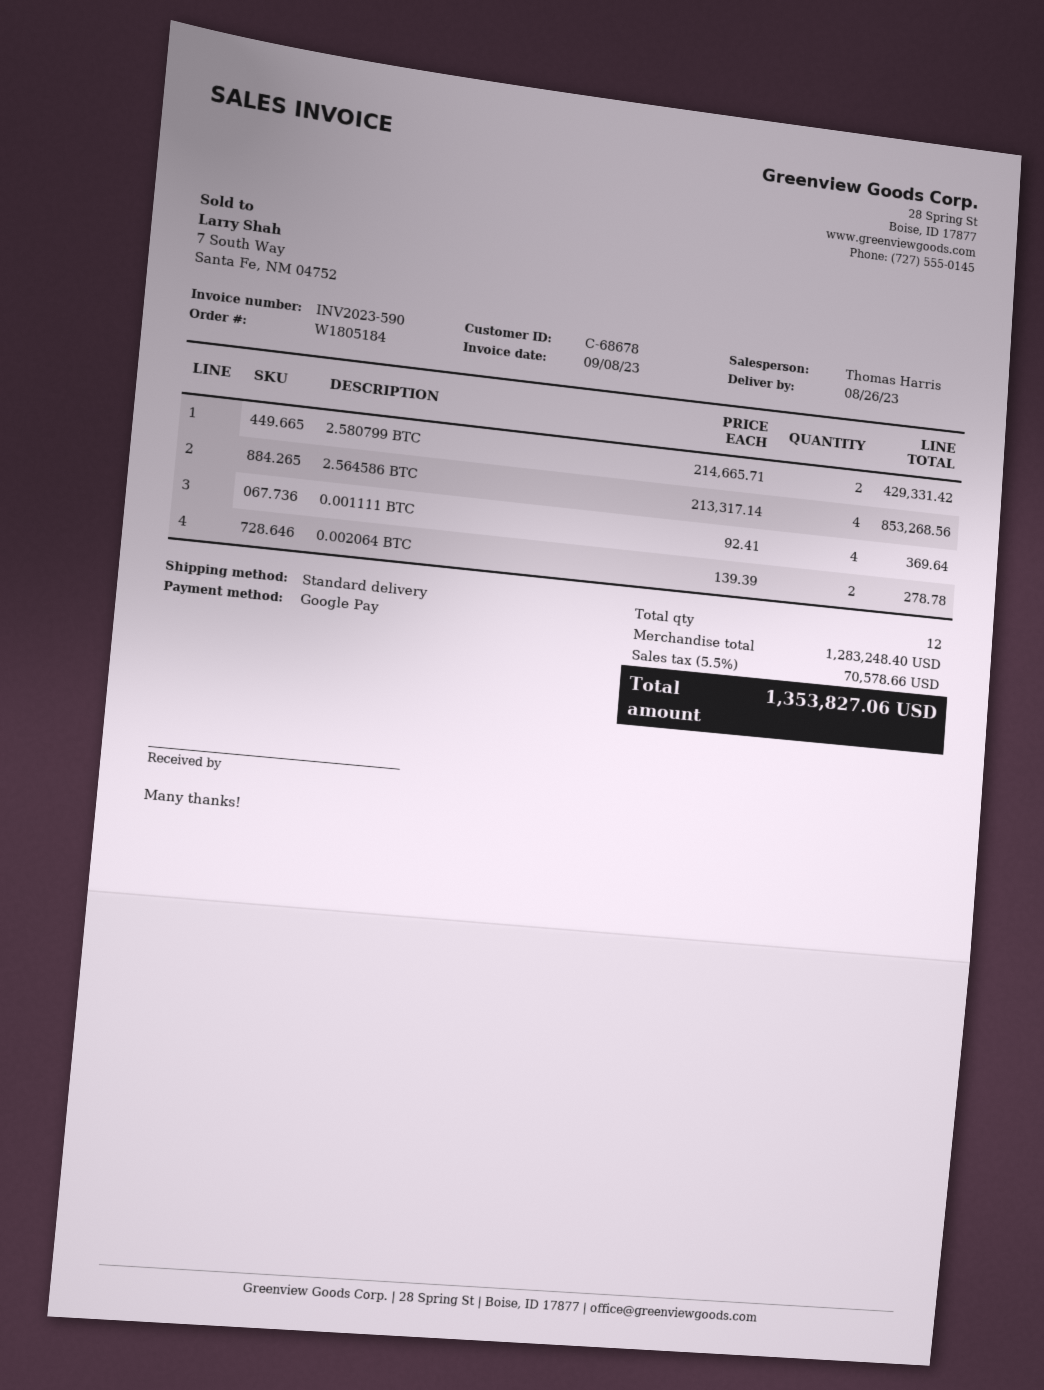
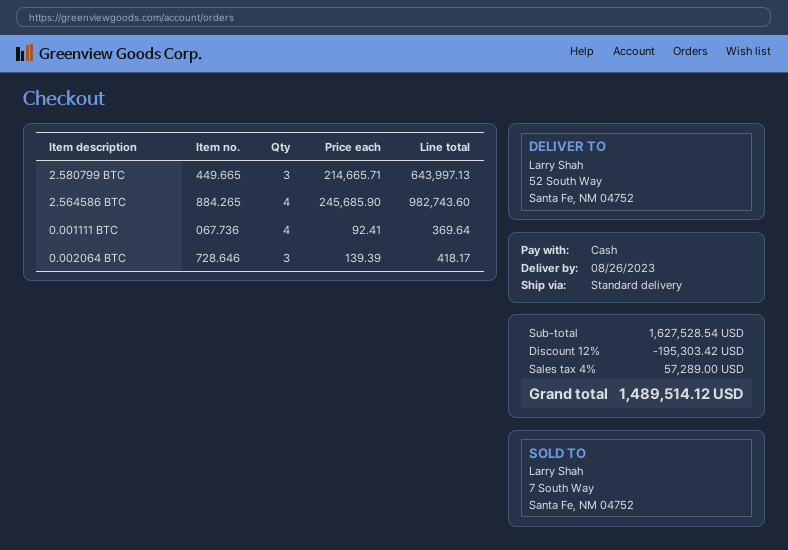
payment method: Google Pay -> cash
2.580799 BTC: 2 x 214665.71 = 429331.42 -> 3 x 214665.71 = 643997.13
2.564586 BTC: 4 x 213317.14 = 853268.56 -> 4 x 245685.90 = 982743.60
0.002064 BTC: 2 x 139.39 = 278.78 -> 3 x 139.39 = 418.17
subtotal: 1283248.40 -> 1627528.54
discount: none -> 12% = 195303.42
tax: 5.5% = 70578.66 -> 4% = 57289.00
total: 1353827.06 -> 1489514.12

